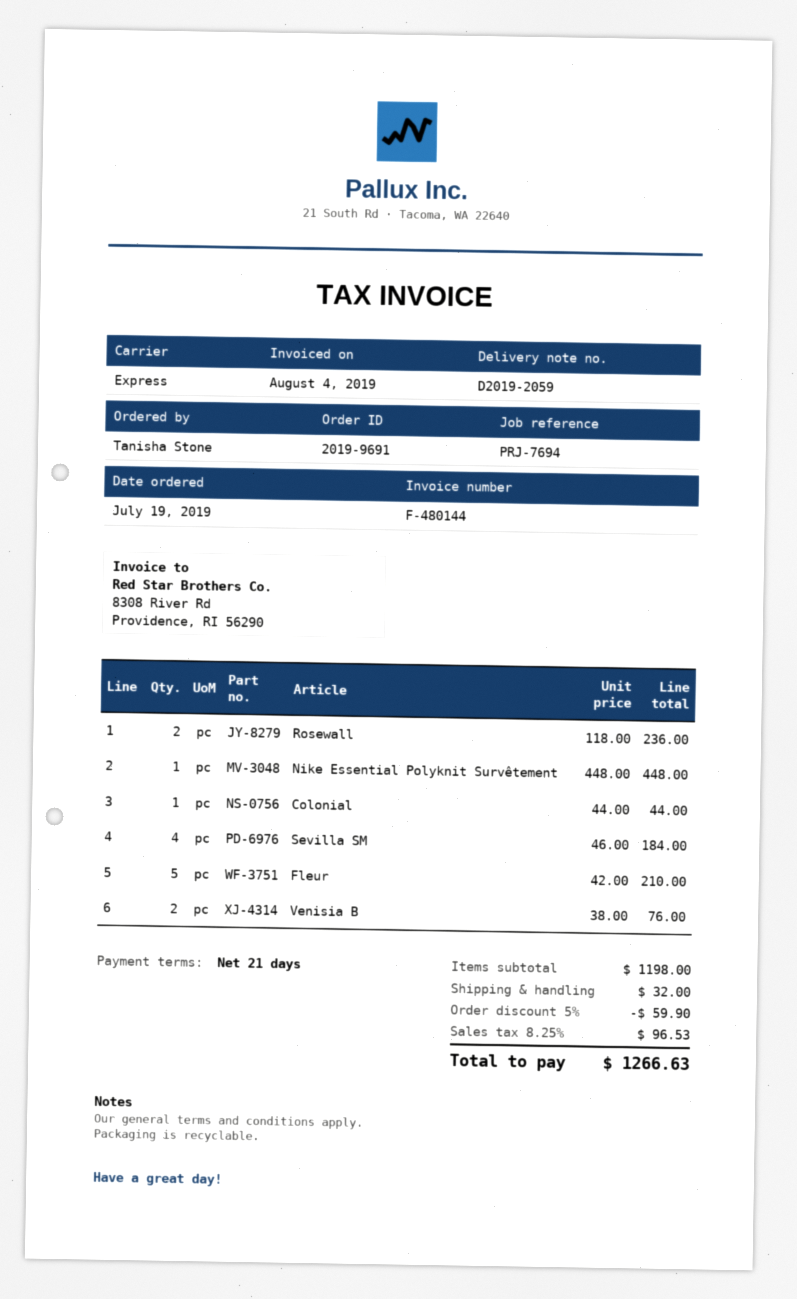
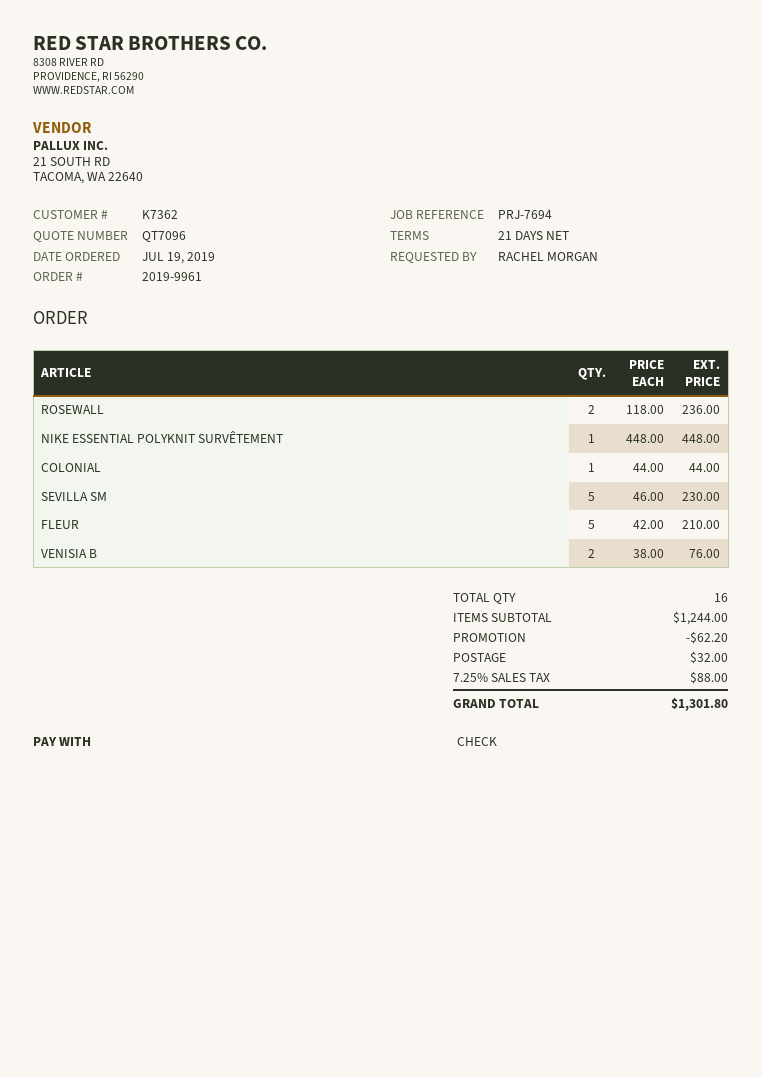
order number: 2019-9691 -> 2019-9961
ordered by: Tanisha Stone -> RACHEL MORGAN
Sevilla SM: 4 x 46.00 = 184.00 -> 5 x 46.00 = 230.00
subtotal: 1198.00 -> 1244.00
discount: 59.90 -> 62.20
tax: 8.25% = 96.53 -> 7.25% = 88.00
total: 1266.63 -> 1301.80

